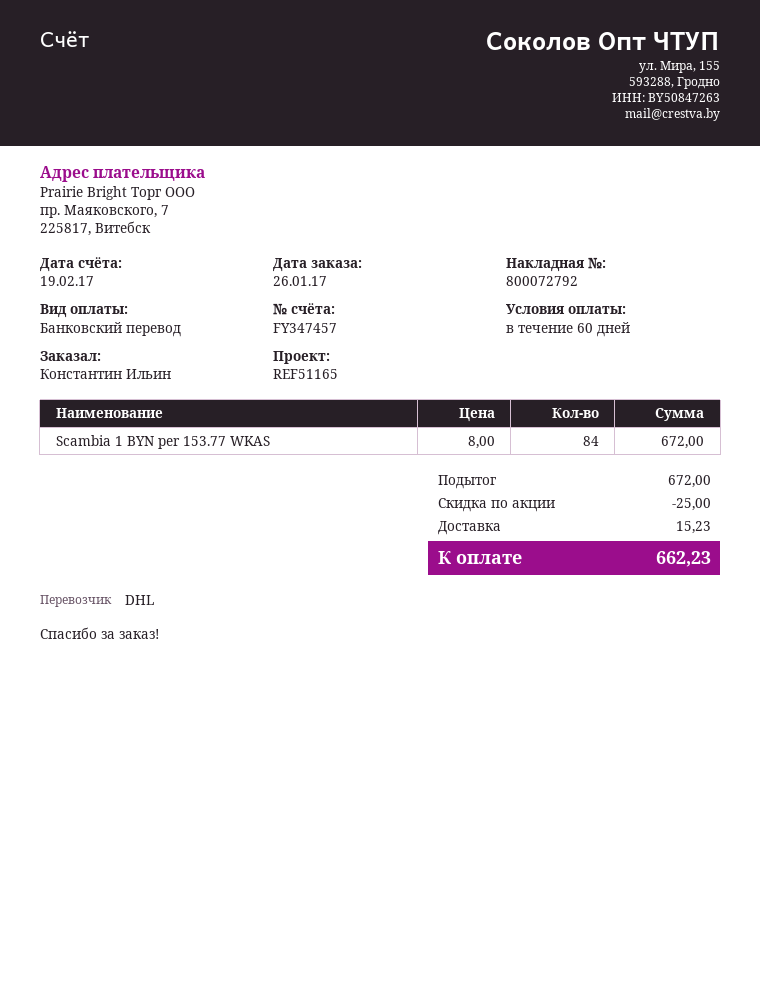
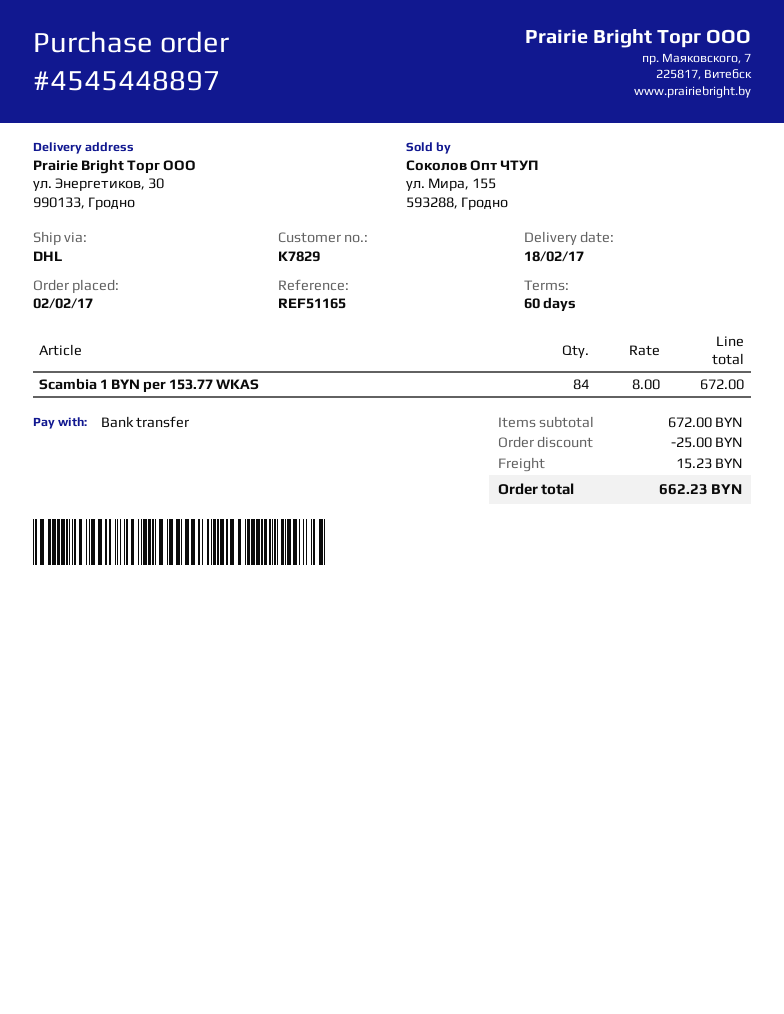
order date: 2017-01-26 -> 2017-02-02

